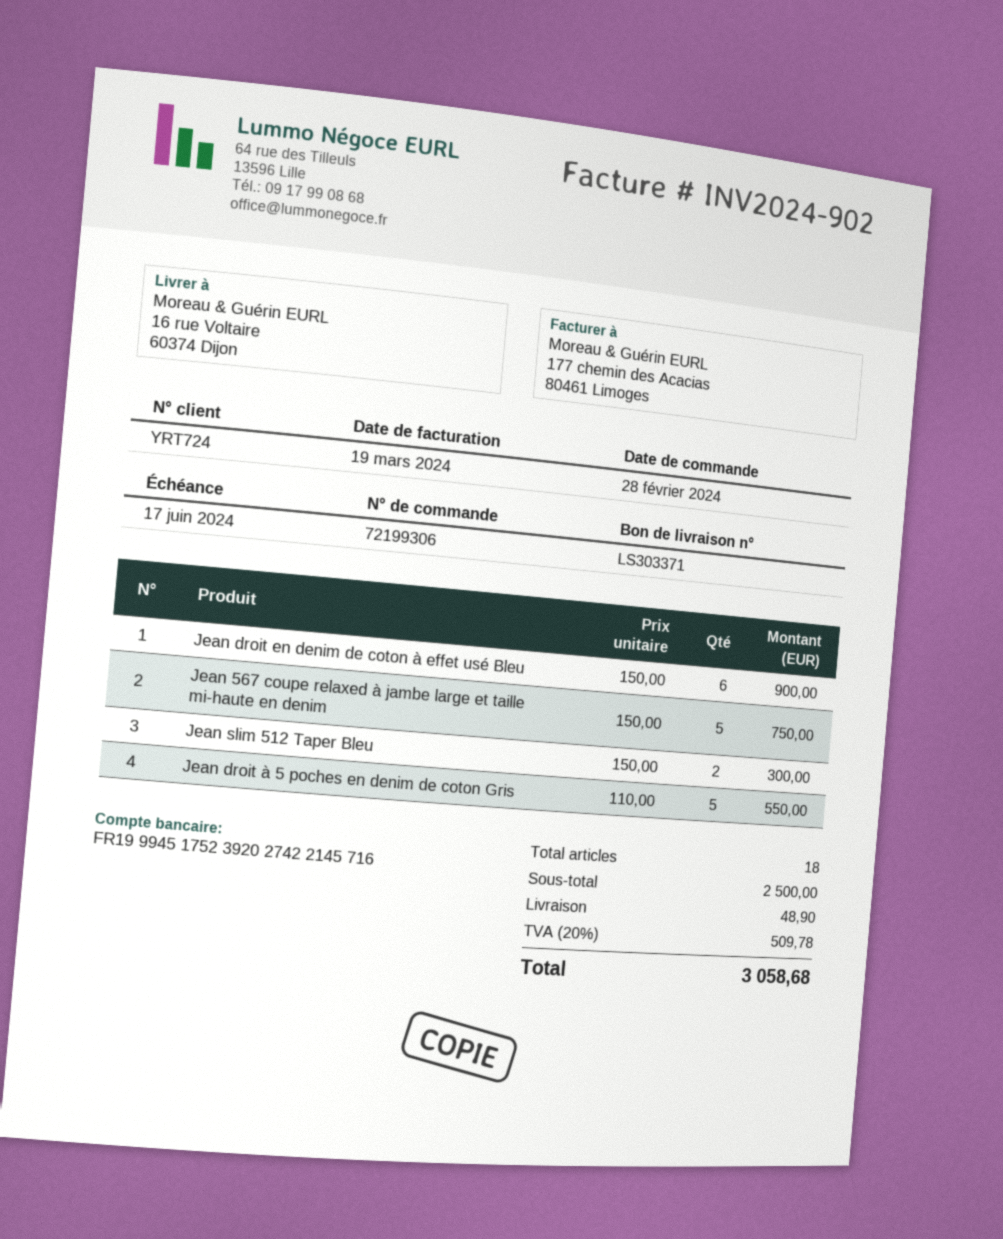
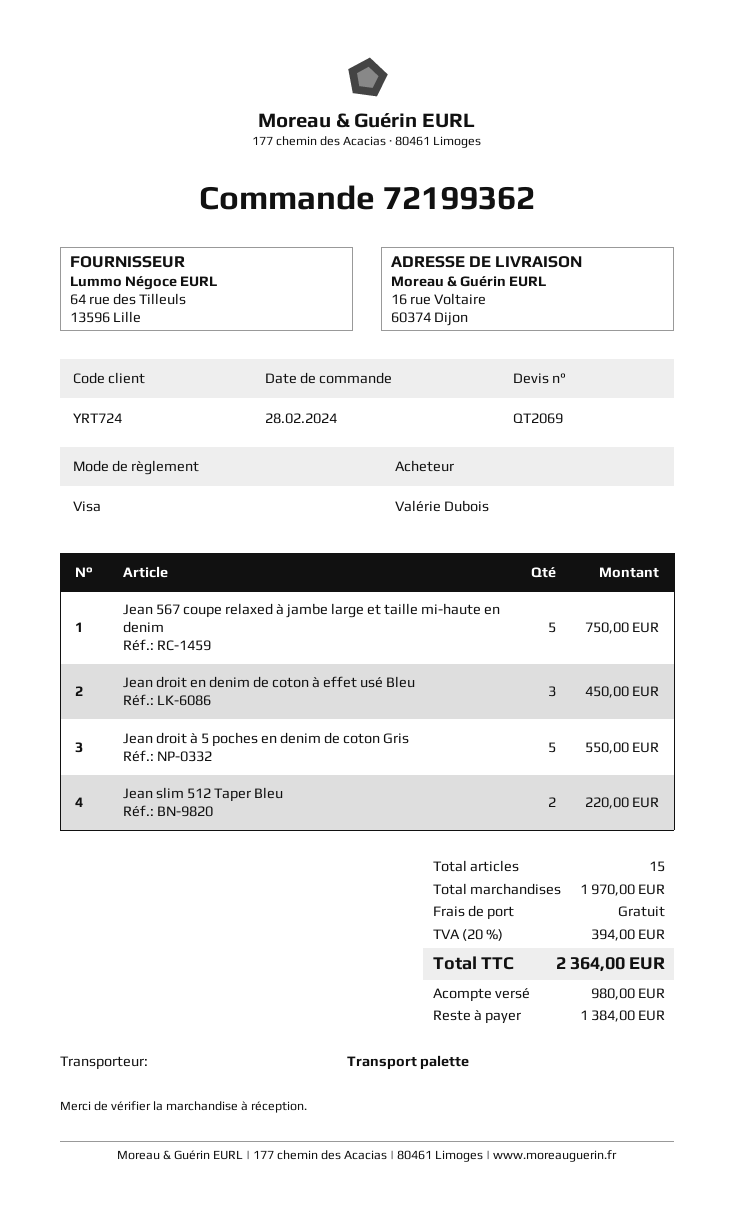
order number: 72199306 -> 72199362
Jean droit en denim de coton à effet usé Bleu: 6 for 900.00 -> 3 for 450.00
Jean slim 512 Taper Bleu: 2 for 300.00 -> 2 for 220.00
total quantity: 18 -> 15
subtotal: 2500.00 -> 1970.00
shipping: 48.90 -> 0.00
tax: 20% = 509.78 -> 20% = 394.00
total: 3058.68 -> 2364.00

